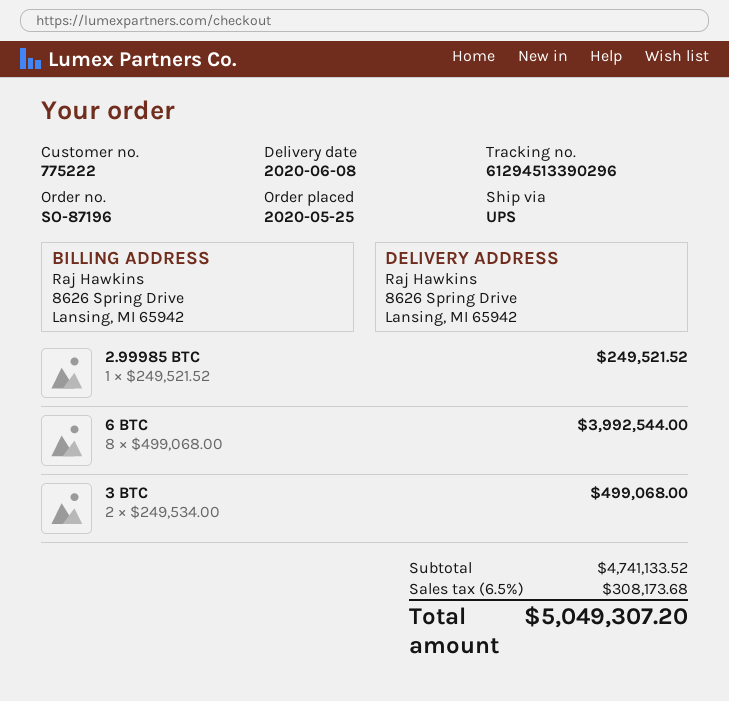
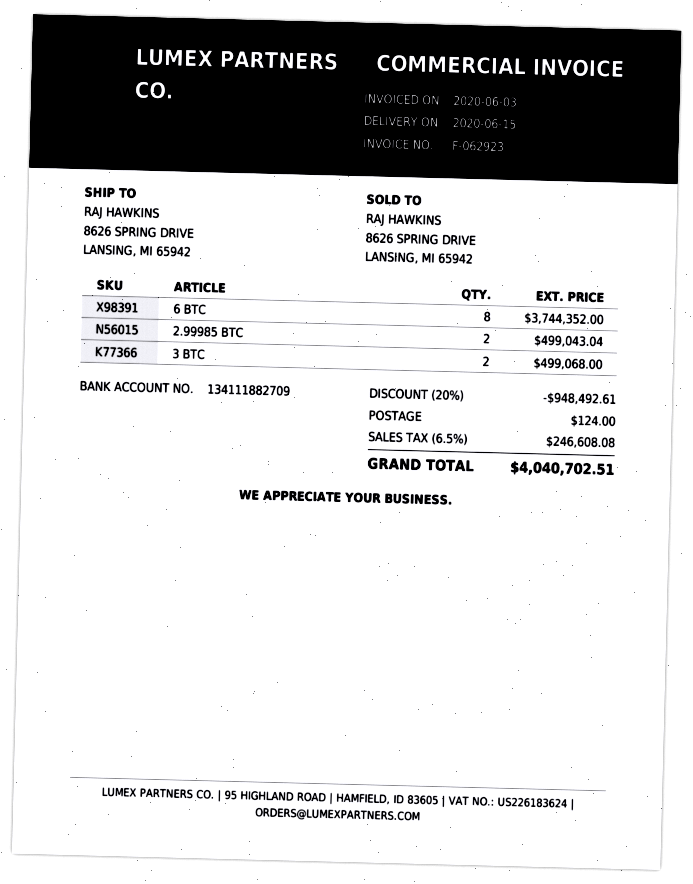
delivery date: 2020-06-08 -> 2020-06-15
2.99985 BTC: 1 for 249521.52 -> 2 for 499043.04
6 BTC: 8 for 3992544.00 -> 8 for 3744352.00
discount: none -> 20% = 948492.61
shipping: none -> 124.00
tax: 6.5% = 308173.68 -> 6.5% = 246608.08
total: 5049307.20 -> 4040702.51

